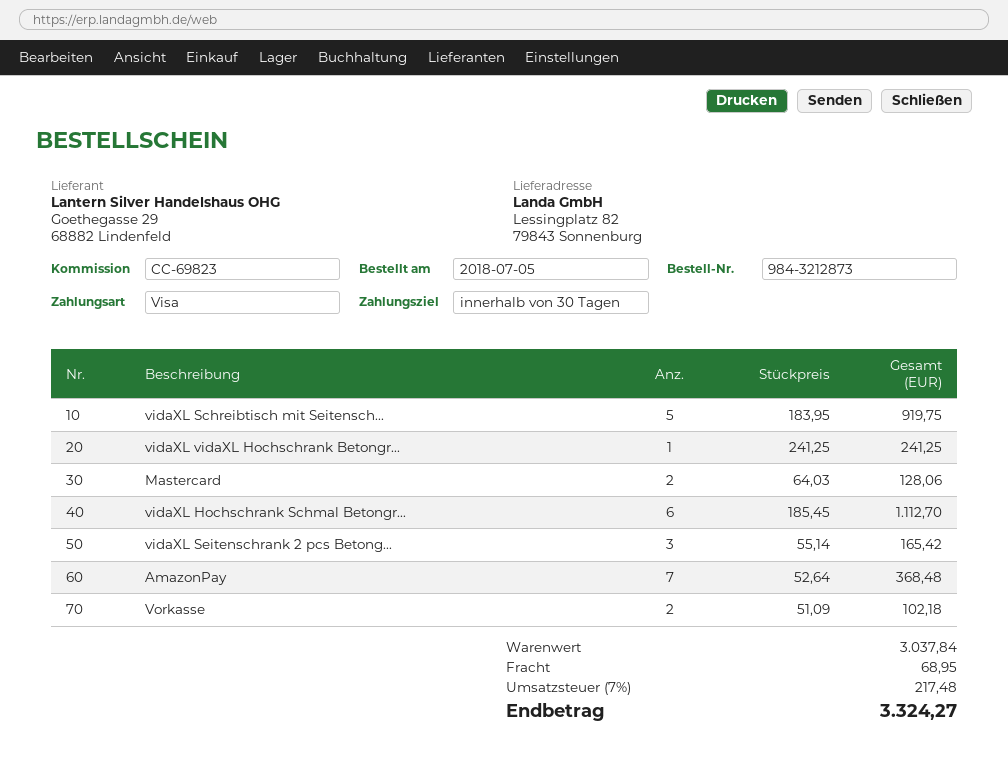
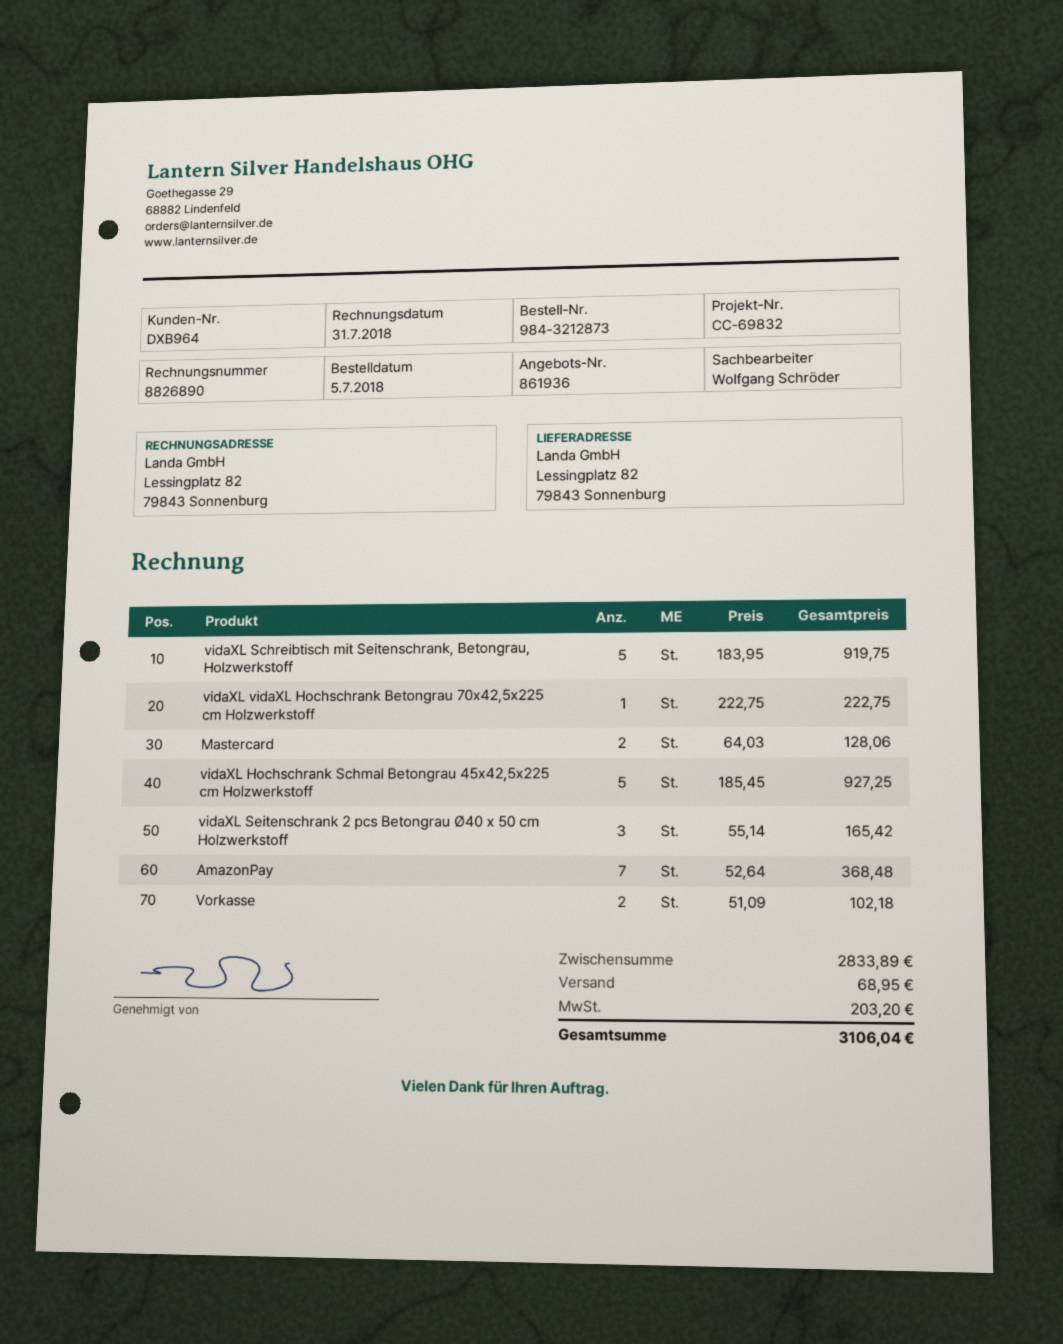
reference: CC-69823 -> CC-69832
vidaXL vidaXL Hochschrank Betongr...: 1 x 241.25 = 241.25 -> 1 x 222.75 = 222.75
vidaXL Hochschrank Schmal Betongr...: 6 x 185.45 = 1112.70 -> 5 x 185.45 = 927.25
subtotal: 3037.84 -> 2833.89
tax: 217.48 -> 203.20
total: 3324.27 -> 3106.04

